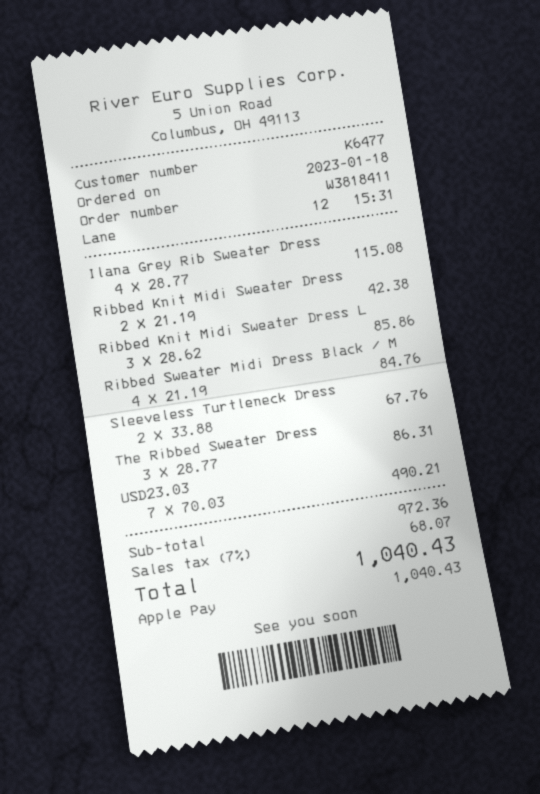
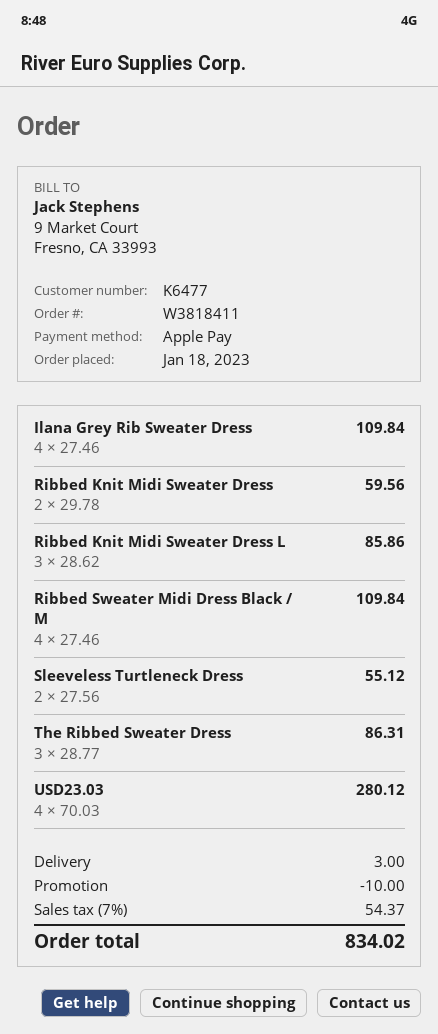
Ilana Grey Rib Sweater Dress: 4 x 28.77 = 115.08 -> 4 x 27.46 = 109.84
Ribbed Knit Midi Sweater Dress: 2 x 21.19 = 42.38 -> 2 x 29.78 = 59.56
Ribbed Sweater Midi Dress Black / M: 4 x 21.19 = 84.76 -> 4 x 27.46 = 109.84
Sleeveless Turtleneck Dress: 2 x 33.88 = 67.76 -> 2 x 27.56 = 55.12
USD23.03: 7 x 70.03 = 490.21 -> 4 x 70.03 = 280.12
discount: none -> 10.00
shipping: none -> 3.00
tax: 7% = 68.07 -> 7% = 54.37
total: 1040.43 -> 834.02

